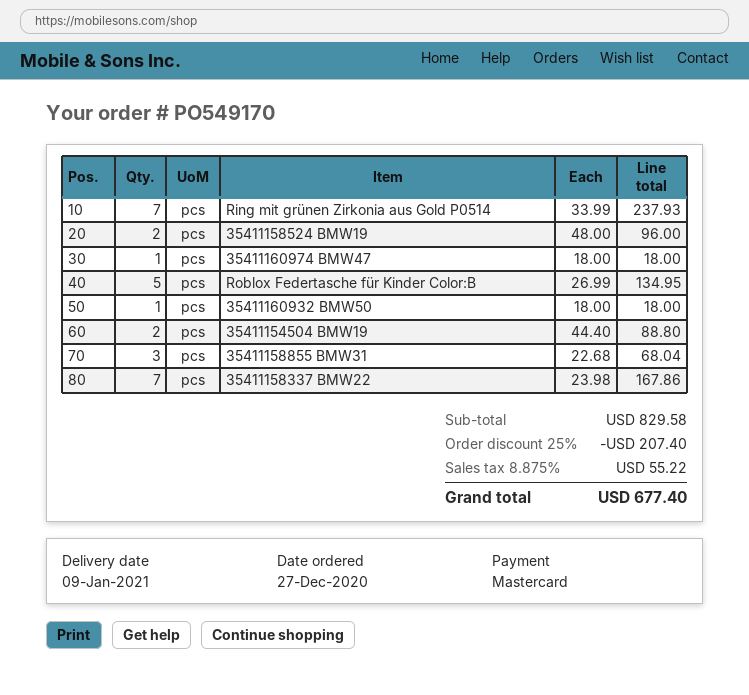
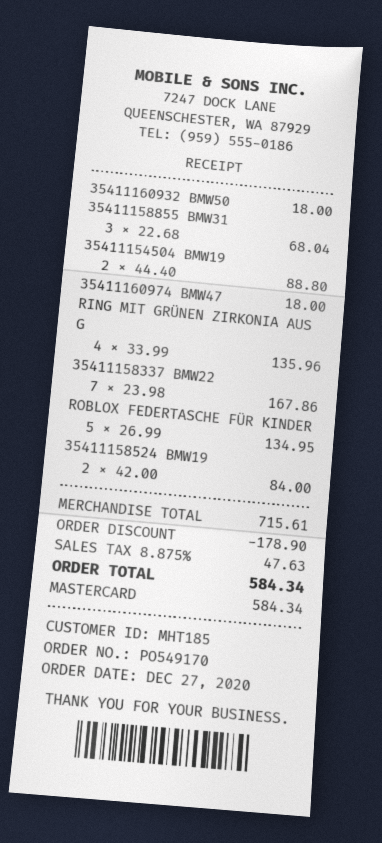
Ring mit grünen Zirkonia aus Gold P0514: 7 x 33.99 = 237.93 -> 4 x 33.99 = 135.96
35411158524 BMW19: 2 x 48.00 = 96.00 -> 2 x 42.00 = 84.00
subtotal: 829.58 -> 715.61
discount: 207.40 -> 178.90
tax: 8.875% = 55.22 -> 8.875% = 47.63
total: 677.40 -> 584.34

